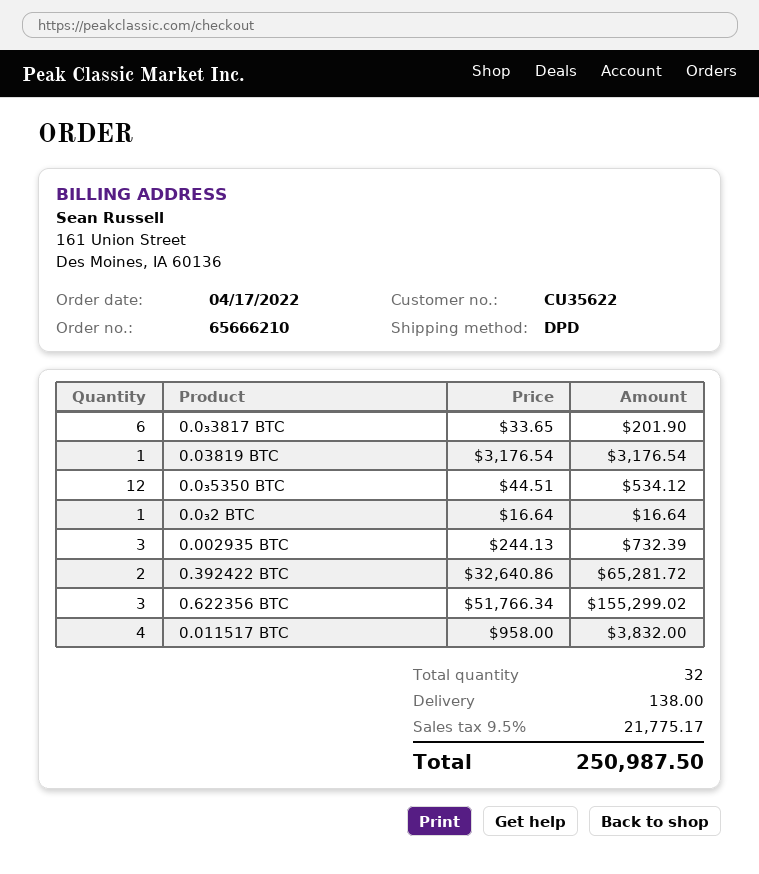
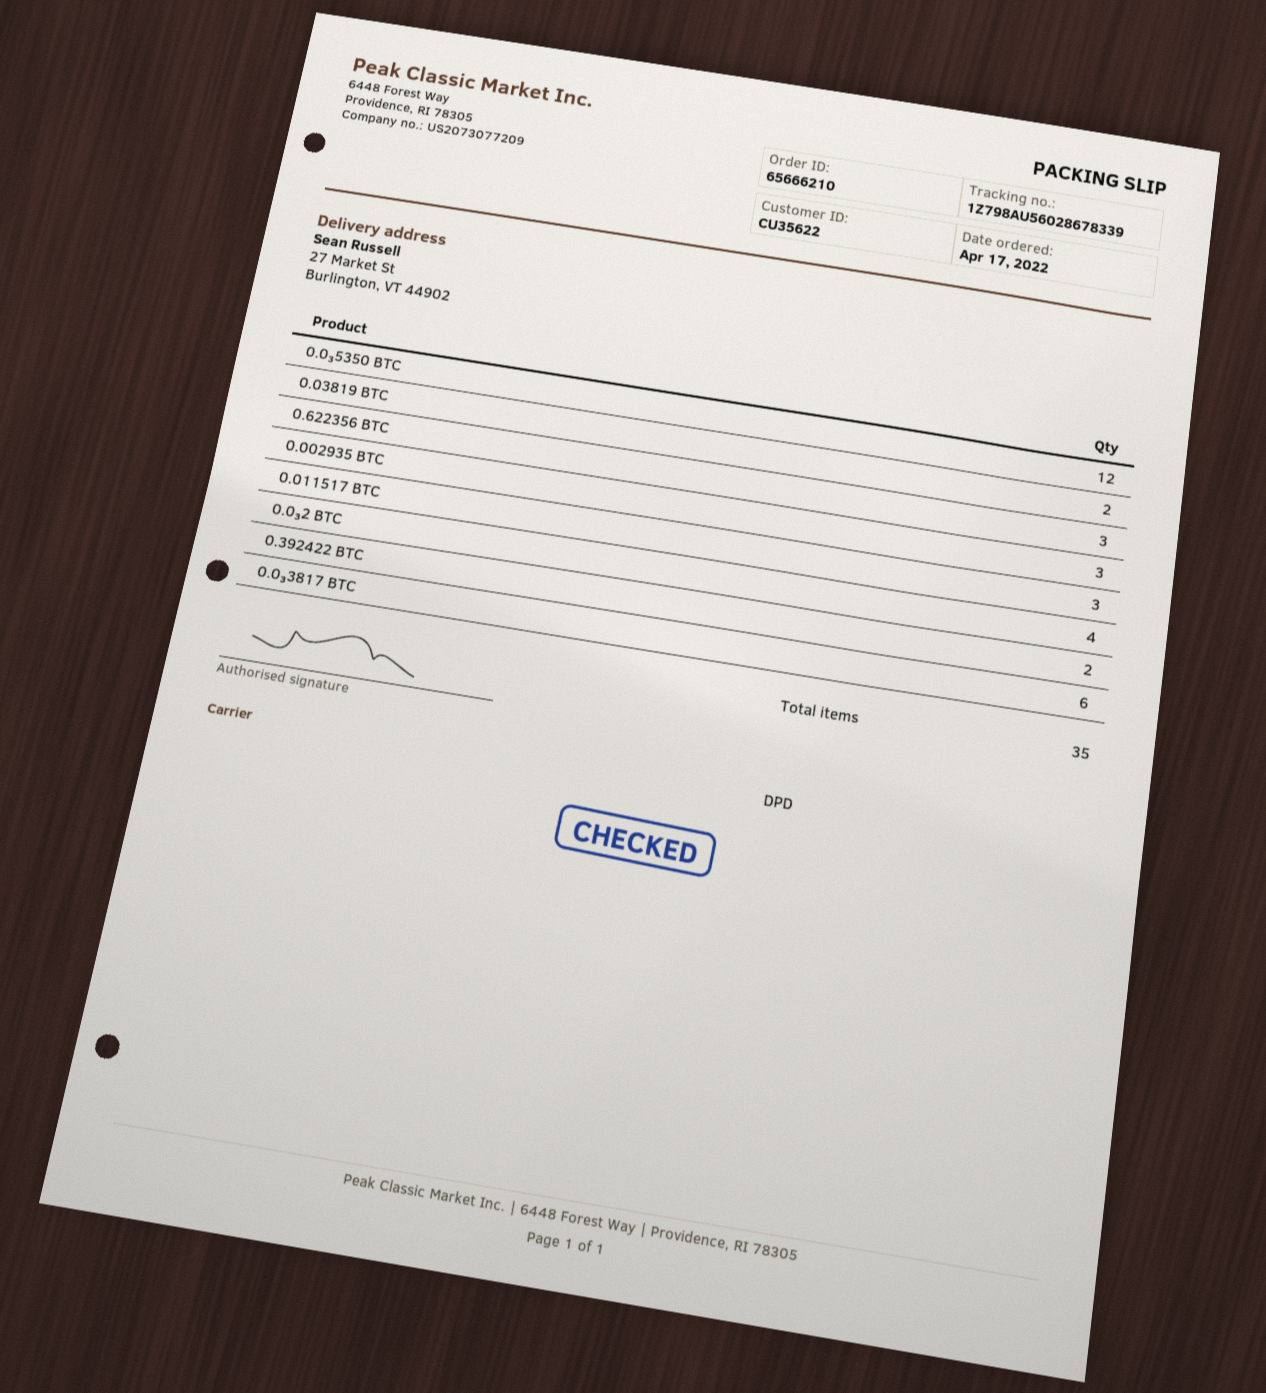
0.03819 BTC: 1 -> 2
0.0₃2 BTC: 1 -> 4
0.011517 BTC: 4 -> 3
total quantity: 32 -> 35

